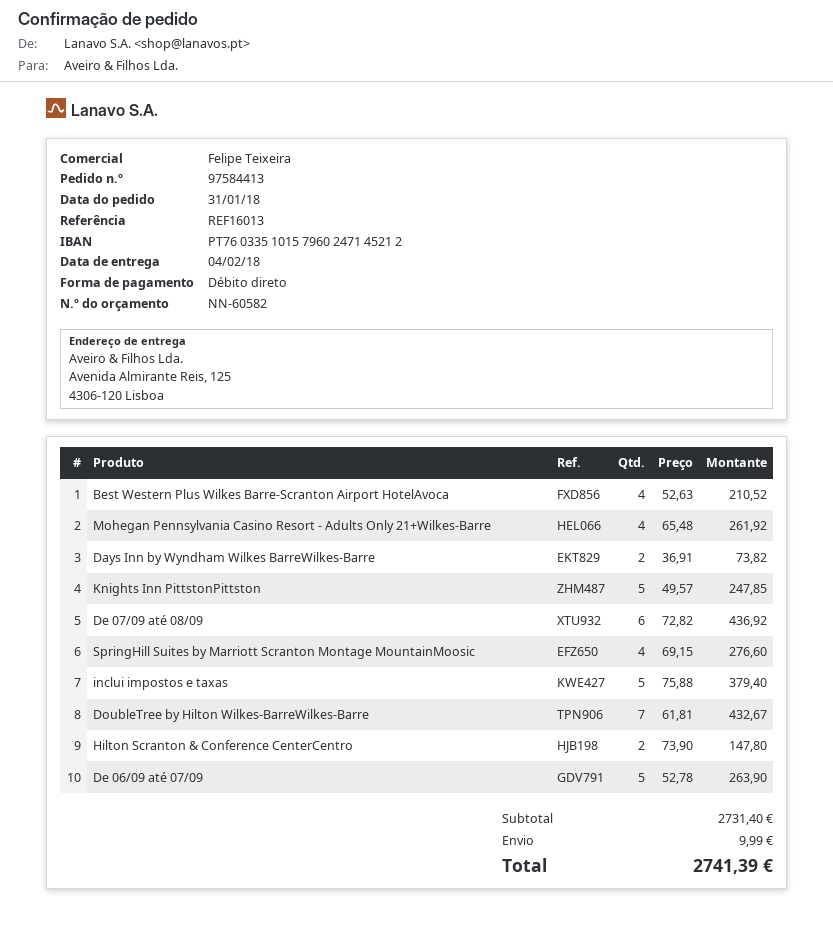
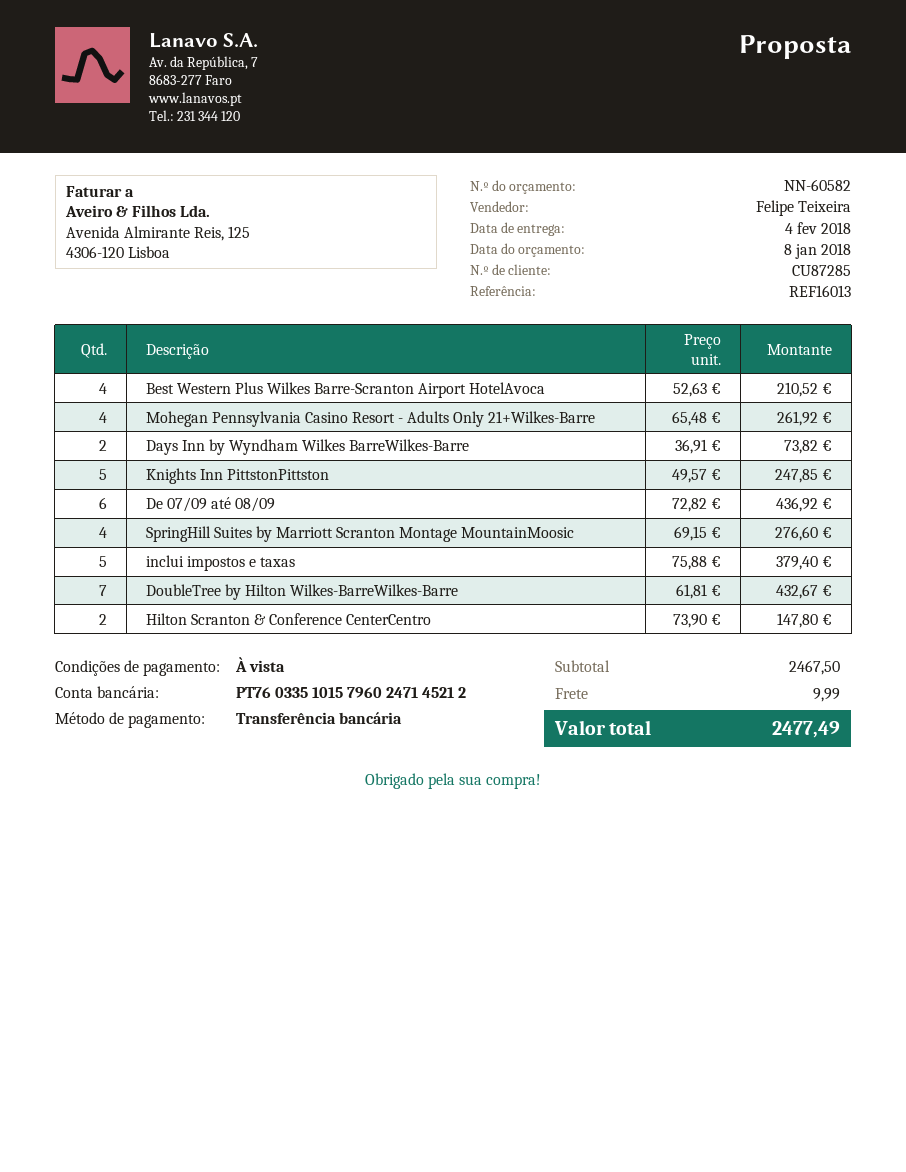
payment method: direct debit -> bank transfer
De 06/09 até 07/09: 5 x 52.78 = 263.90 -> none
subtotal: 2731.40 -> 2467.50
total: 2741.39 -> 2477.49

